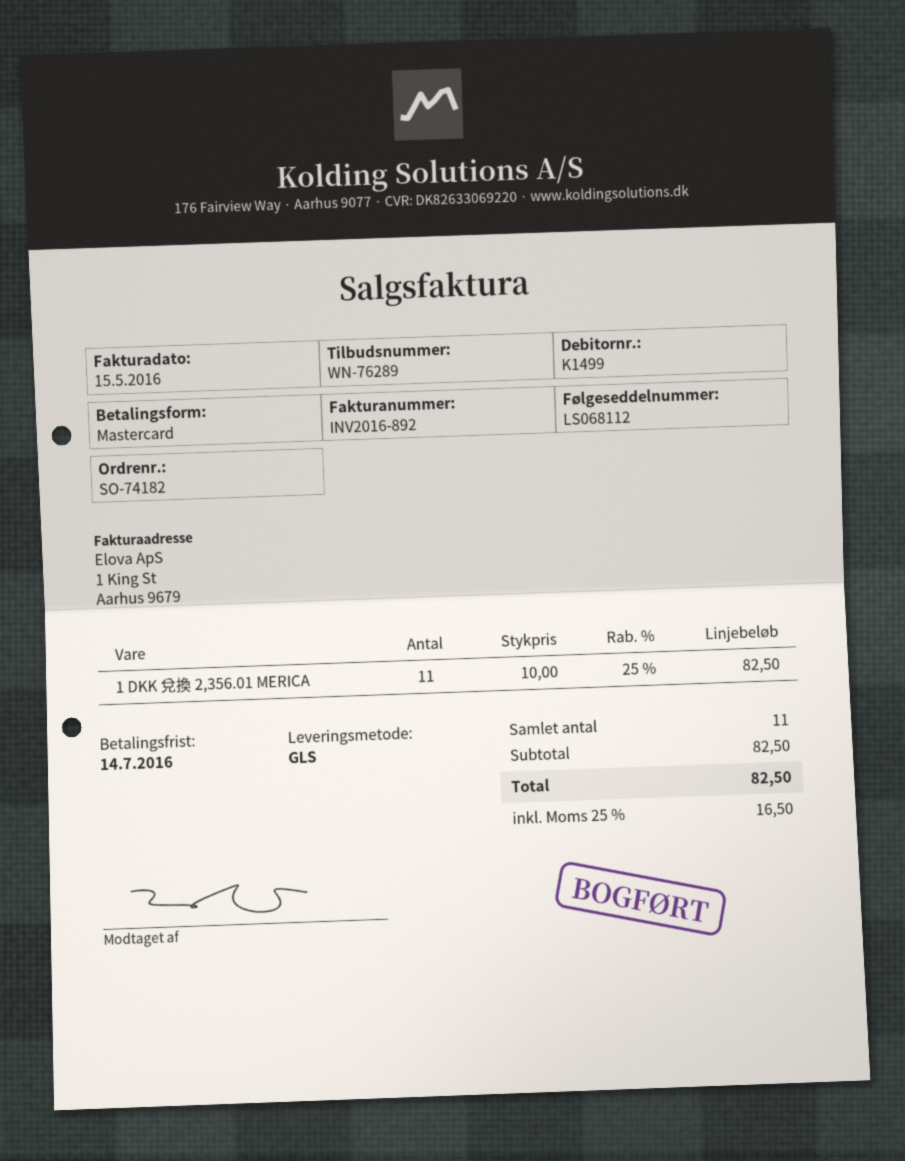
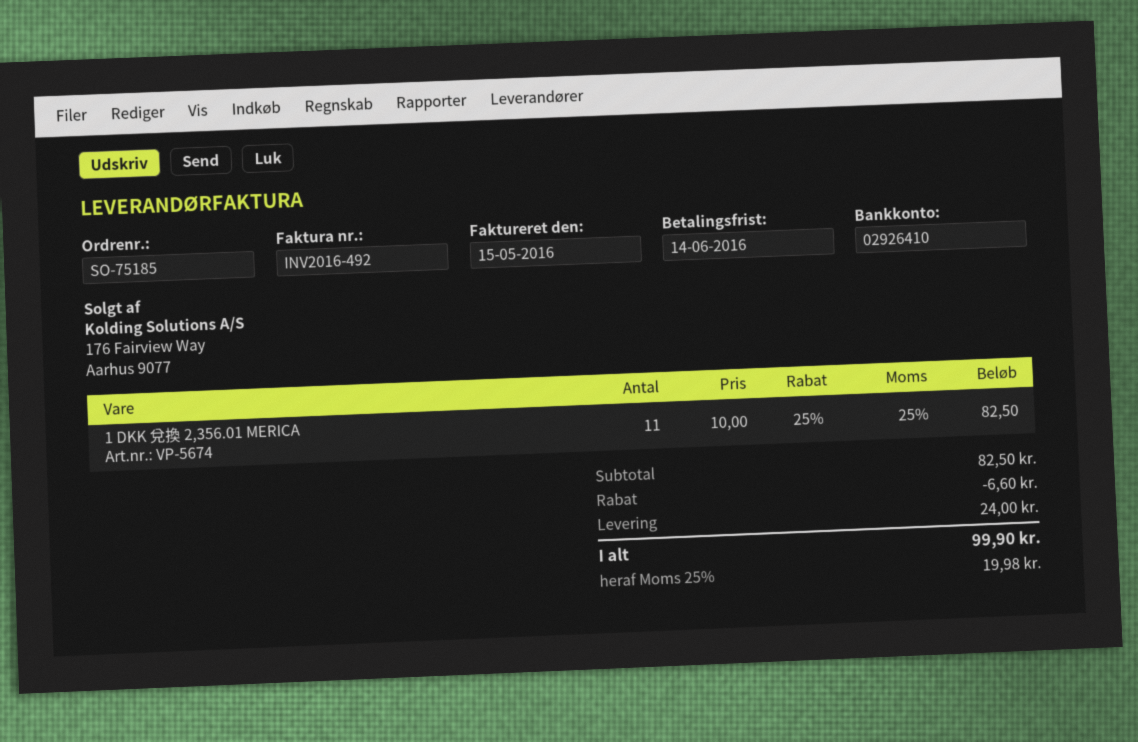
order number: SO-74182 -> SO-75185
invoice number: INV2016-892 -> INV2016-492
due date: 2016-07-14 -> 2016-06-14
discount: none -> 6.60
shipping: none -> 24.00
tax: 25% = 16.50 -> 25% = 19.98
total: 82.50 -> 99.90

